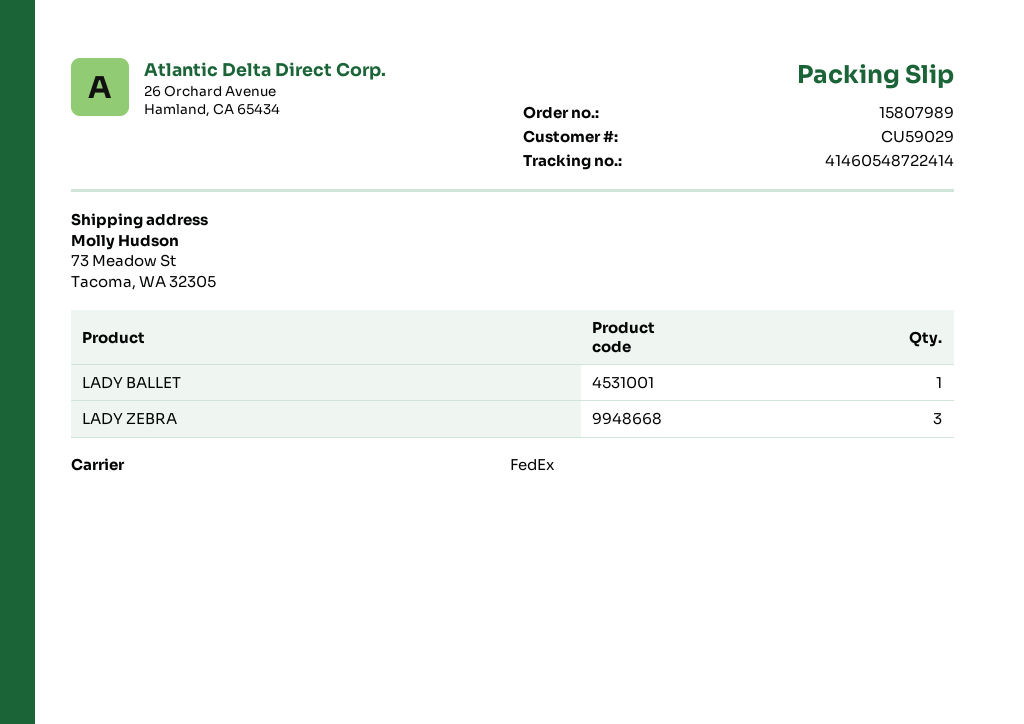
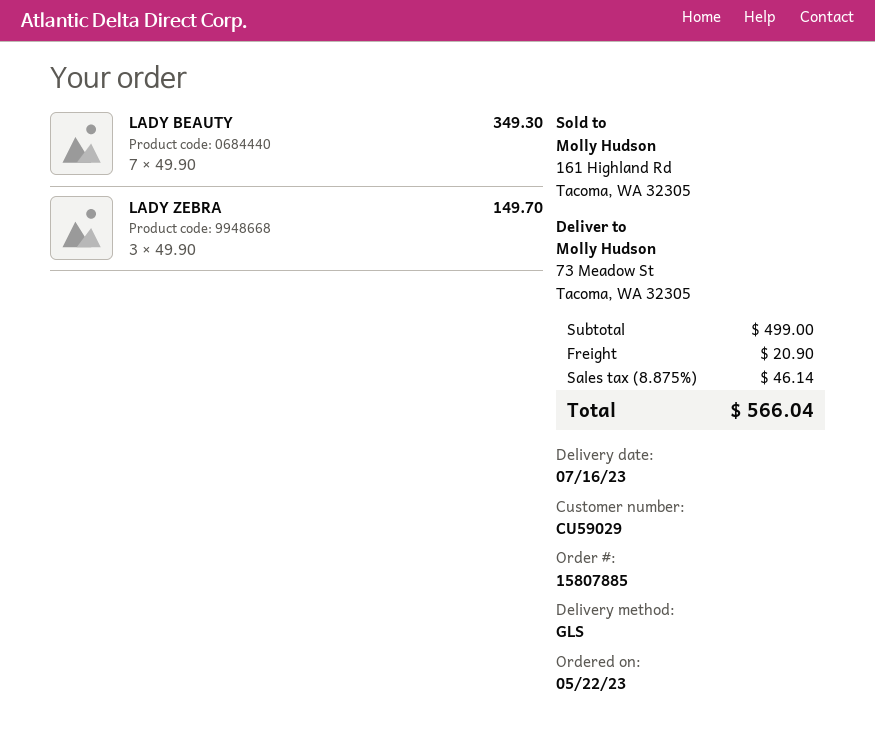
order number: 15807989 -> 15807885
shipping method: FedEx -> GLS
LADY BALLET: 1 -> none
LADY BEAUTY: none -> 7

